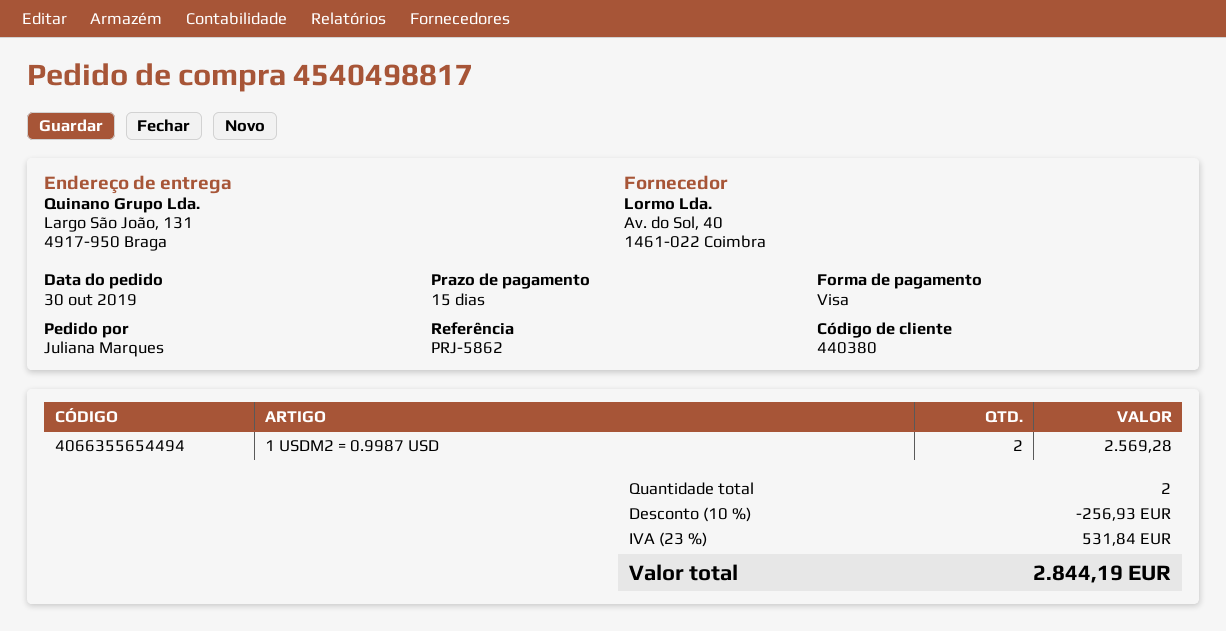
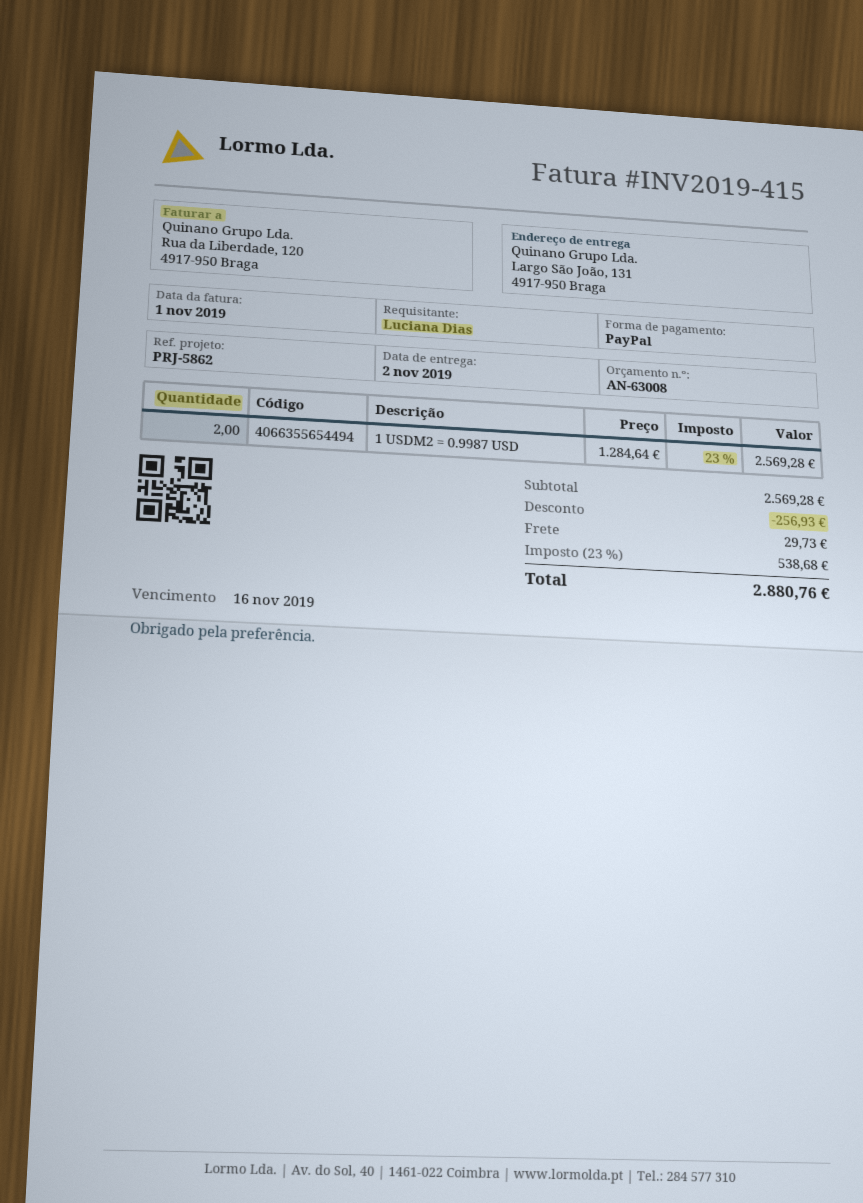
ordered by: Juliana Marques -> Luciana Dias
payment method: Visa -> PayPal
shipping: none -> 29.73
tax: 23% = 531.84 -> 23% = 538.68
total: 2844.19 -> 2880.76

